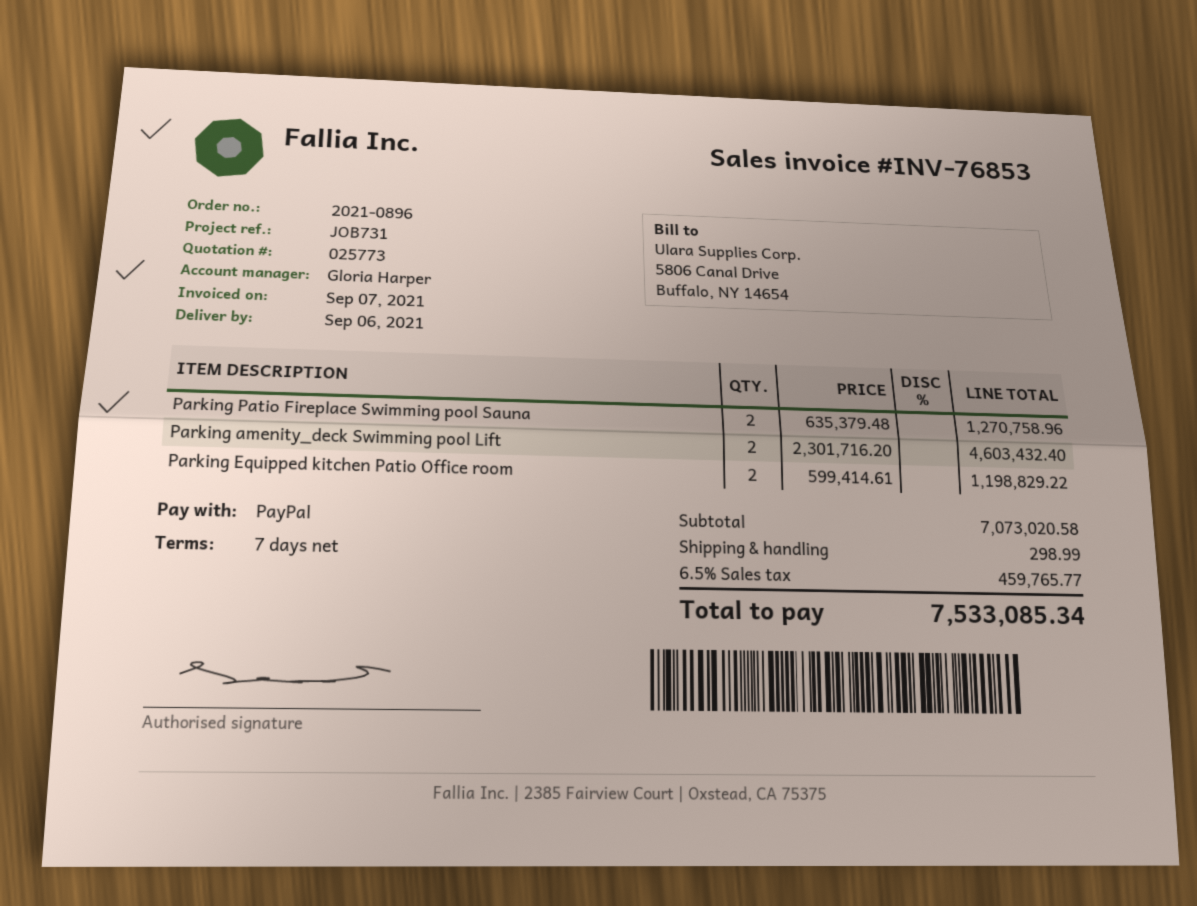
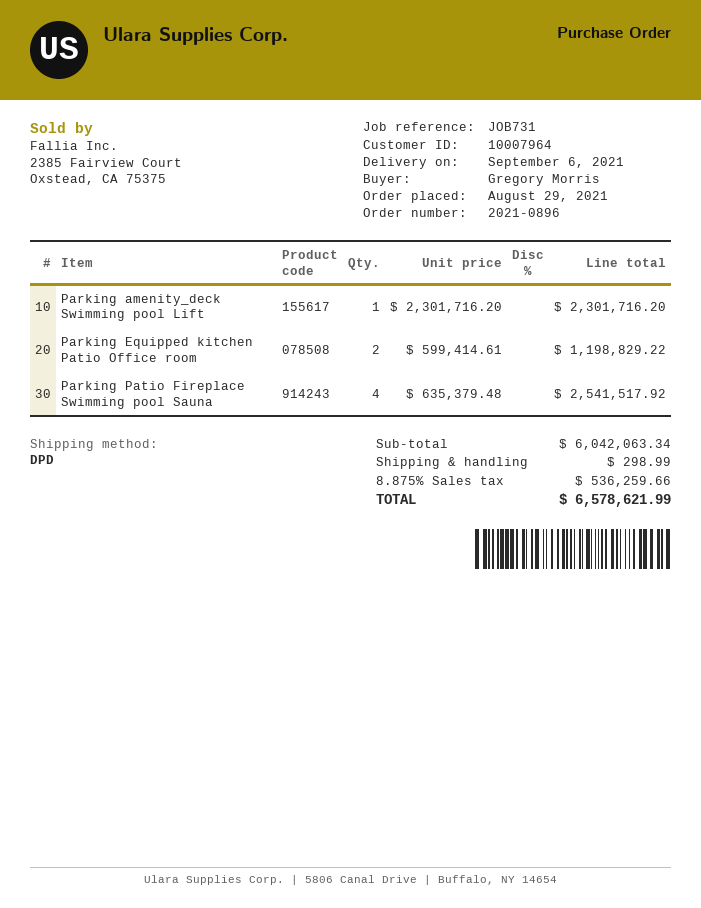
Parking Patio Fireplace Swimming pool Sauna: 2 x 635379.48 = 1270758.96 -> 4 x 635379.48 = 2541517.92
Parking amenity_deck Swimming pool Lift: 2 x 2301716.20 = 4603432.40 -> 1 x 2301716.20 = 2301716.20
subtotal: 7073020.58 -> 6042063.34
tax: 6.5% = 459765.77 -> 8.875% = 536259.66
total: 7533085.34 -> 6578621.99

